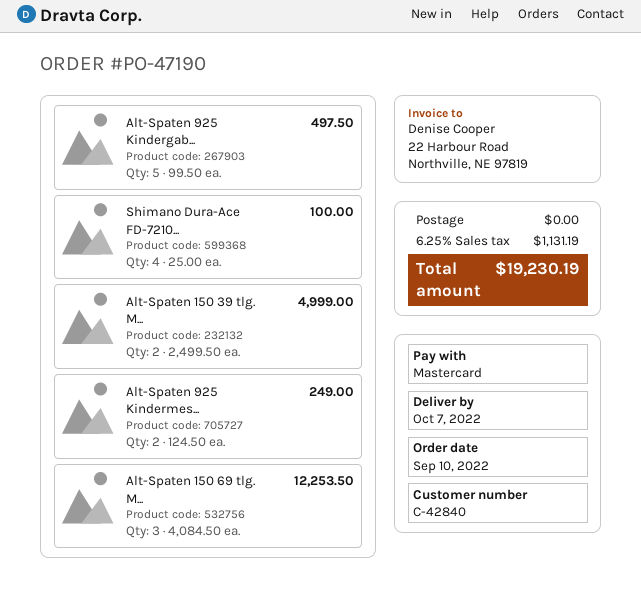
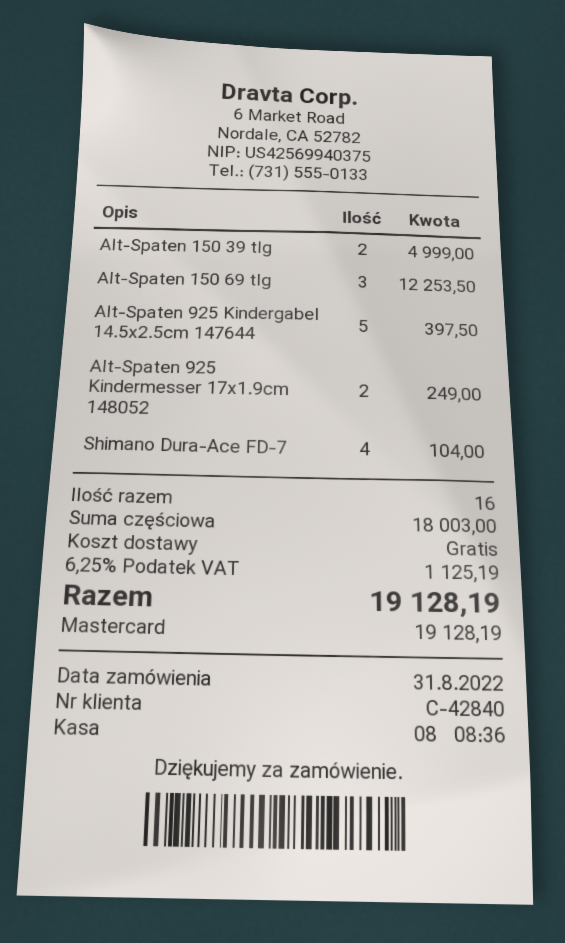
order date: 2022-09-10 -> 2022-08-31
Alt-Spaten 925 Kindergab...: 5 for 497.50 -> 5 for 397.50
Shimano Dura-Ace FD-7210...: 4 for 100.00 -> 4 for 104.00
tax: 6.25% = 1131.19 -> 6.25% = 1125.19
total: 19230.19 -> 19128.19

